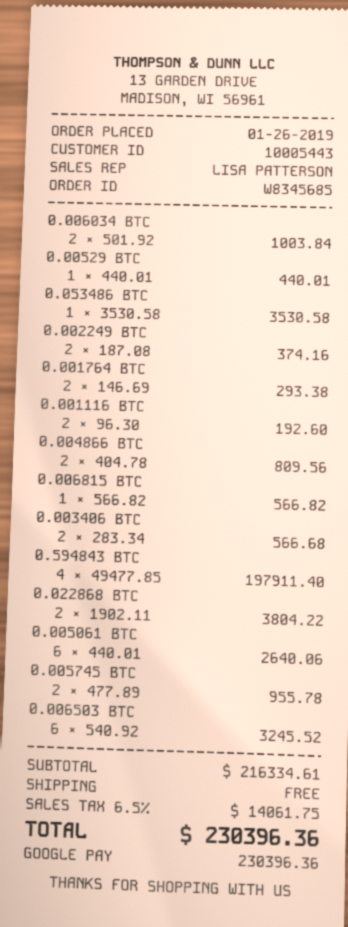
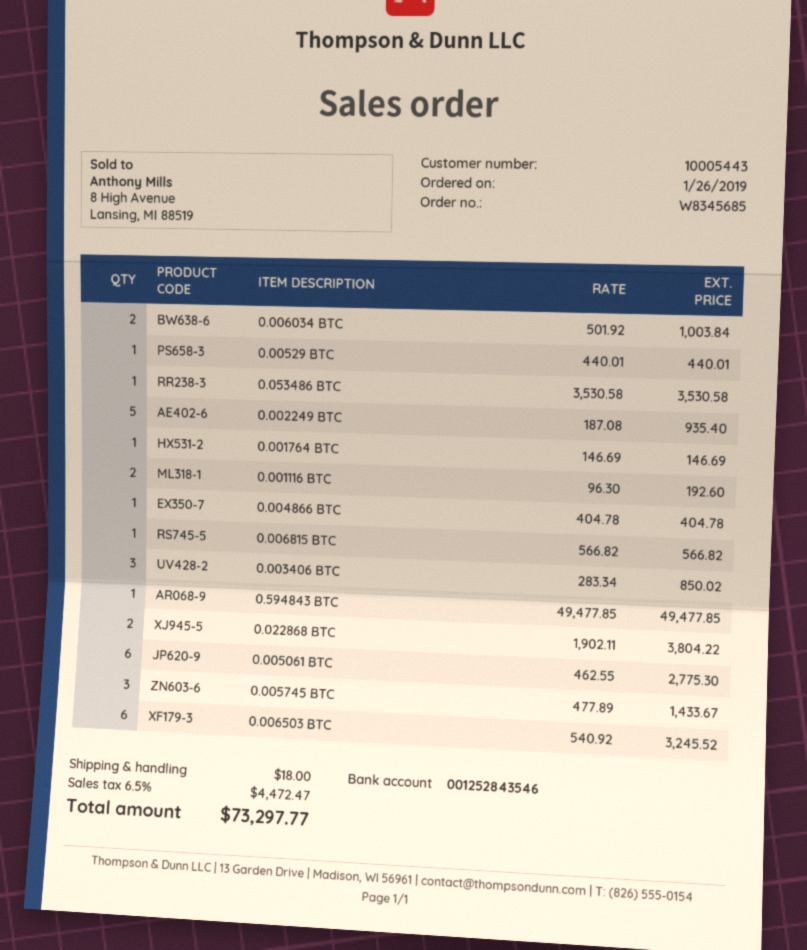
0.002249 BTC: 2 x 187.08 = 374.16 -> 5 x 187.08 = 935.40
0.001764 BTC: 2 x 146.69 = 293.38 -> 1 x 146.69 = 146.69
0.004866 BTC: 2 x 404.78 = 809.56 -> 1 x 404.78 = 404.78
0.003406 BTC: 2 x 283.34 = 566.68 -> 3 x 283.34 = 850.02
0.594843 BTC: 4 x 49477.85 = 197911.40 -> 1 x 49477.85 = 49477.85
0.005061 BTC: 6 x 440.01 = 2640.06 -> 6 x 462.55 = 2775.30
0.005745 BTC: 2 x 477.89 = 955.78 -> 3 x 477.89 = 1433.67
shipping: 0.00 -> 18.00
tax: 6.5% = 14061.75 -> 6.5% = 4472.47
total: 230396.36 -> 73297.77

